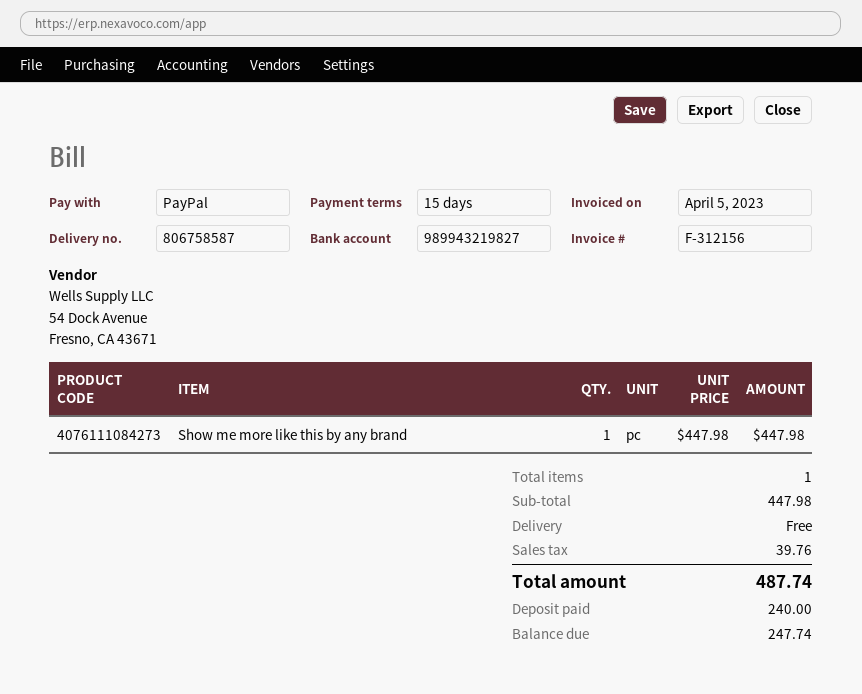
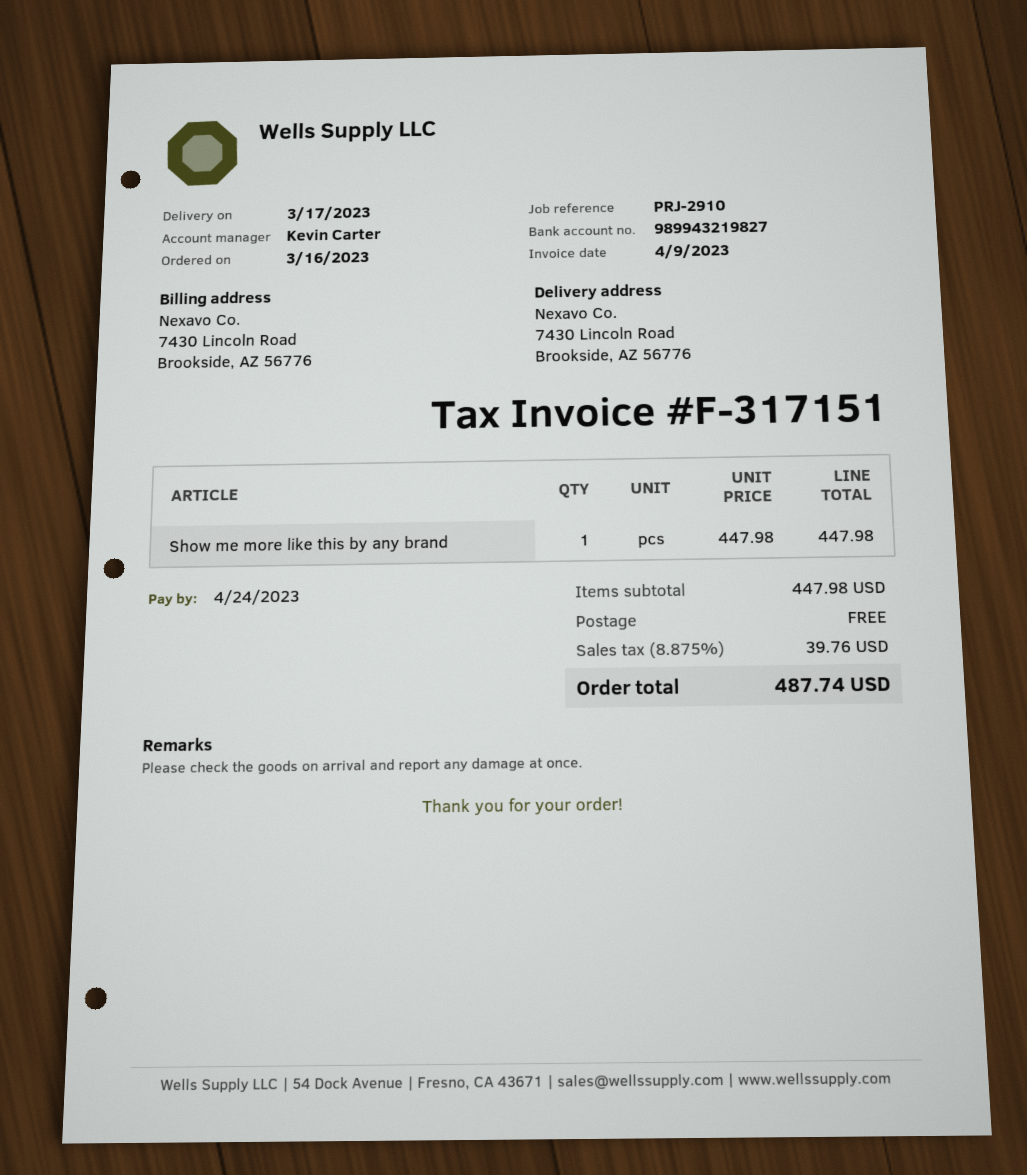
invoice number: F-312156 -> F-317151
invoice date: 2023-04-05 -> 2023-04-09

